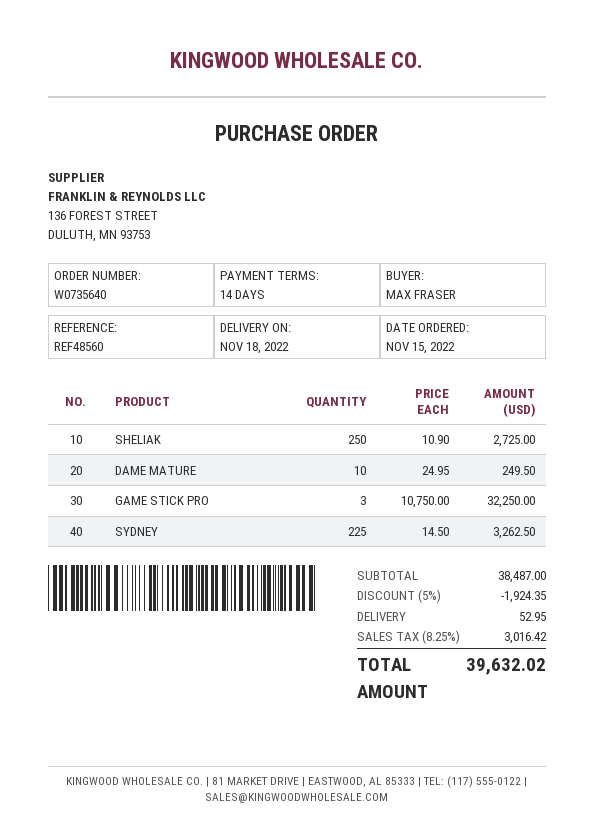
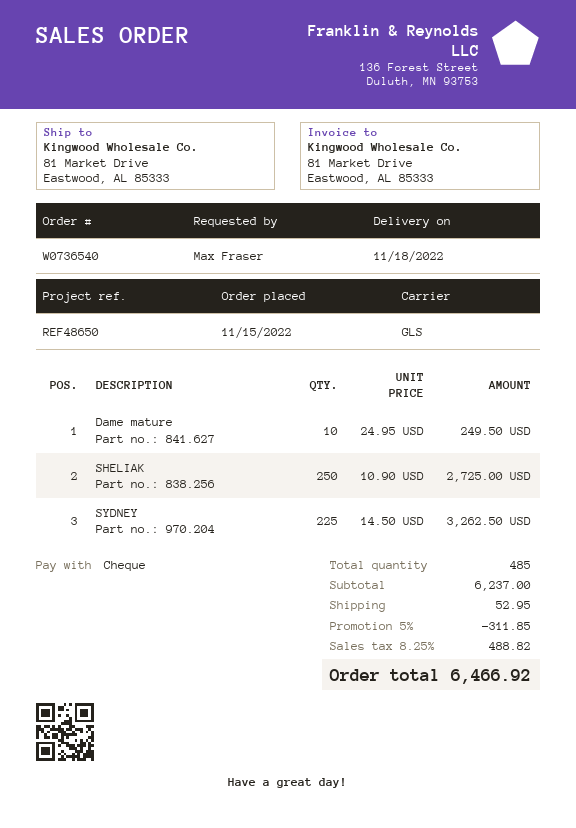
order number: W0735640 -> W0736540
reference: REF48560 -> REF48650
GAME STICK PRO: 3 x 10750.00 = 32250.00 -> none
subtotal: 38487.00 -> 6237.00
discount: 5% = 1924.35 -> 5% = 311.85
tax: 8.25% = 3016.42 -> 8.25% = 488.82
total: 39632.02 -> 6466.92

